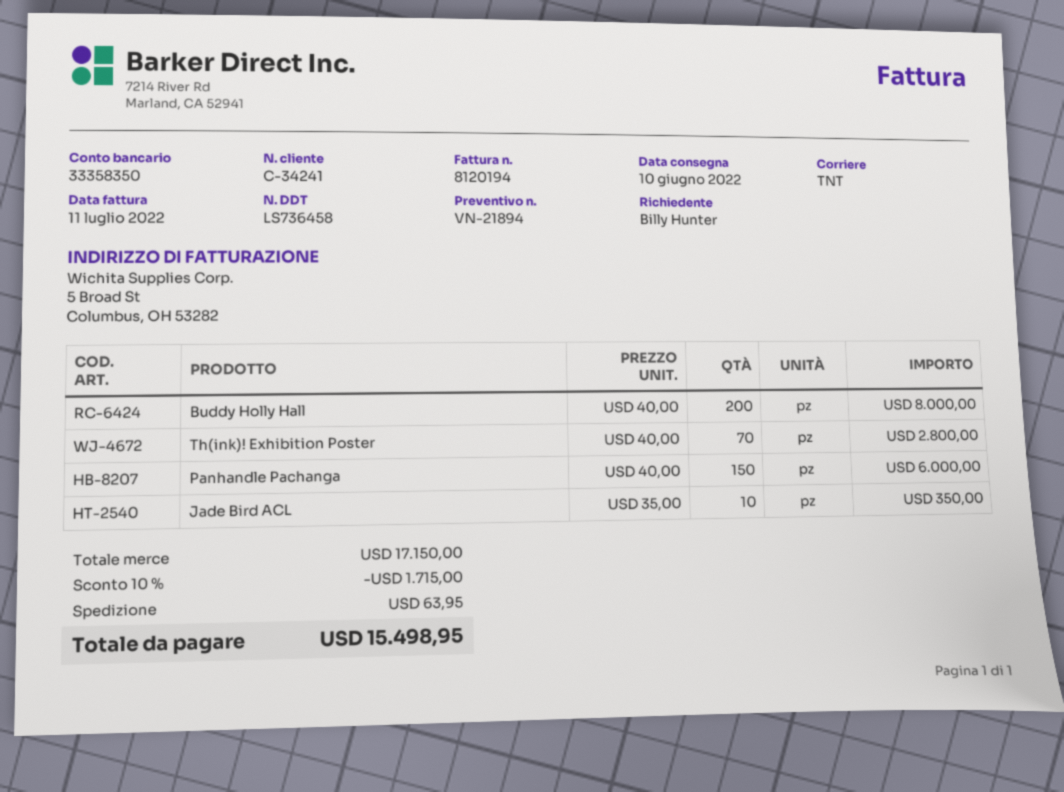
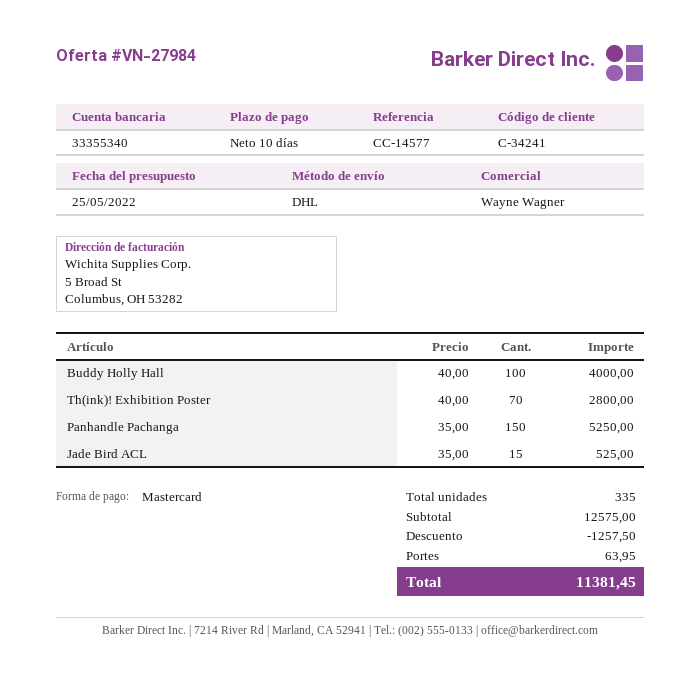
quote number: VN-21894 -> VN-27984
bank account: 33358350 -> 33355340
shipping method: TNT -> DHL
Buddy Holly Hall: 200 x 40.00 = 8000.00 -> 100 x 40.00 = 4000.00
Panhandle Pachanga: 150 x 40.00 = 6000.00 -> 150 x 35.00 = 5250.00
Jade Bird ACL: 10 x 35.00 = 350.00 -> 15 x 35.00 = 525.00
subtotal: 17150.00 -> 12575.00
discount: 1715.00 -> 1257.50
total: 15498.95 -> 11381.45

